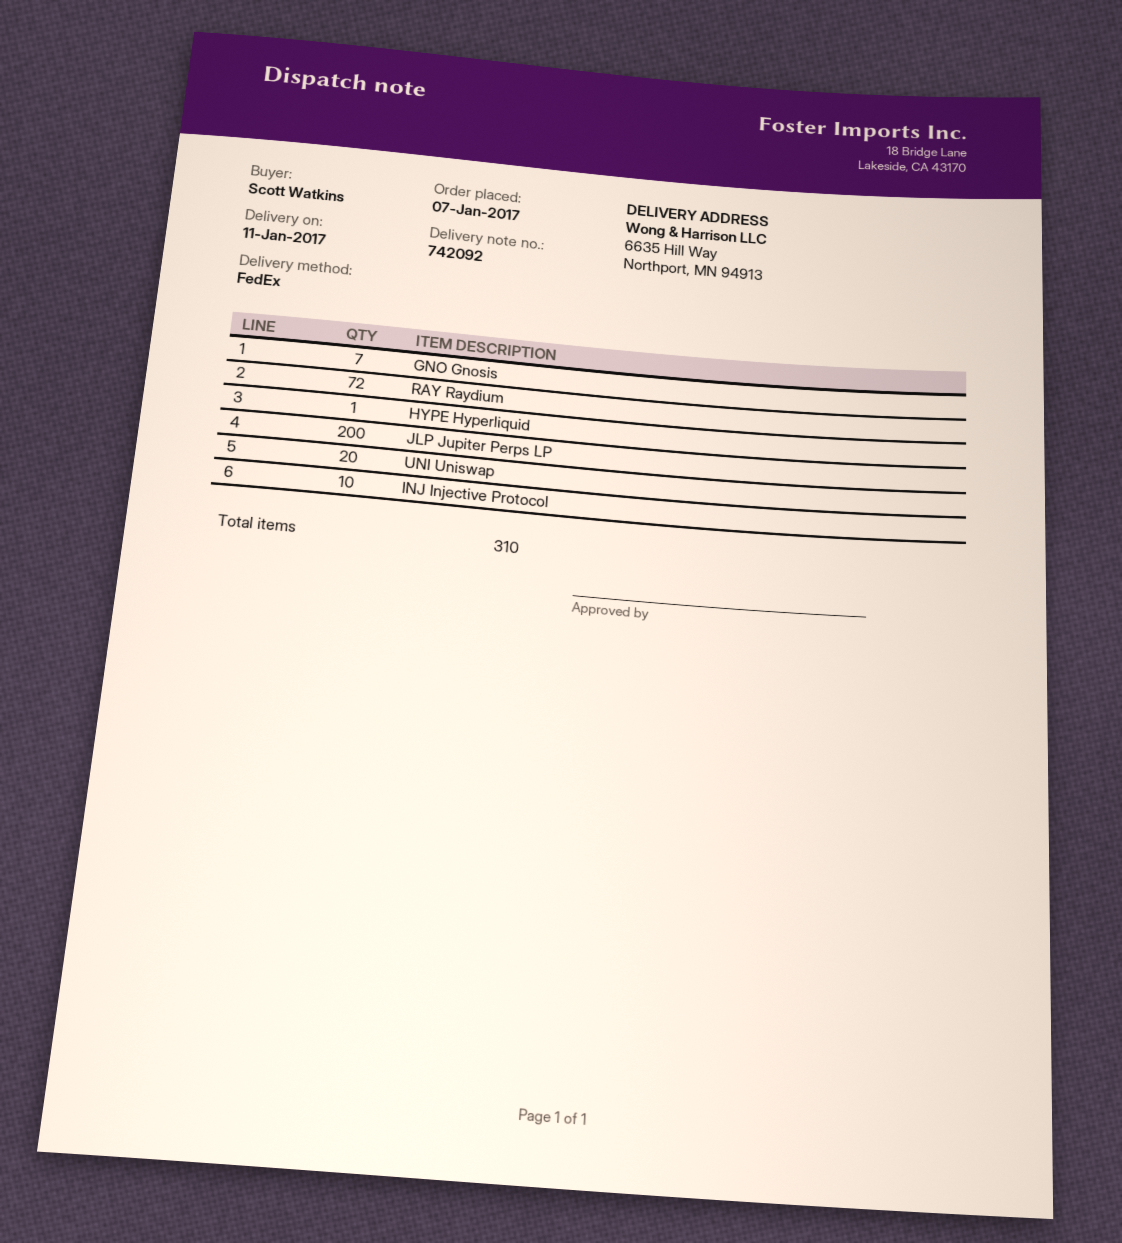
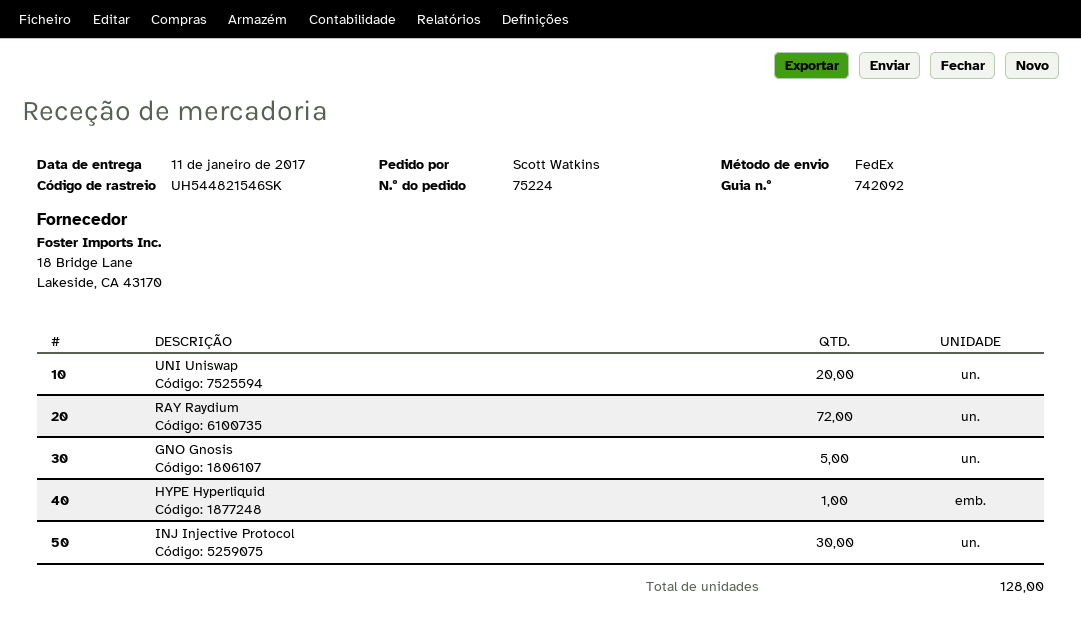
GNO Gnosis: 7 -> 5
JLP Jupiter Perps LP: 200 -> none
INJ Injective Protocol: 10 -> 30
total quantity: 310 -> 128

